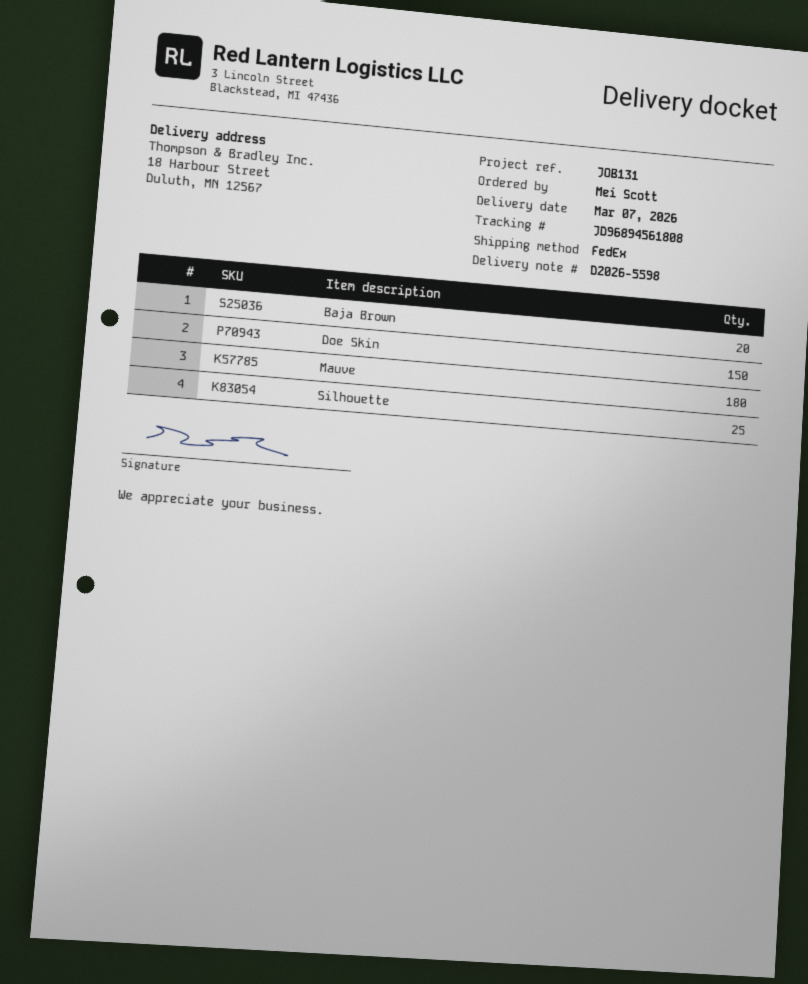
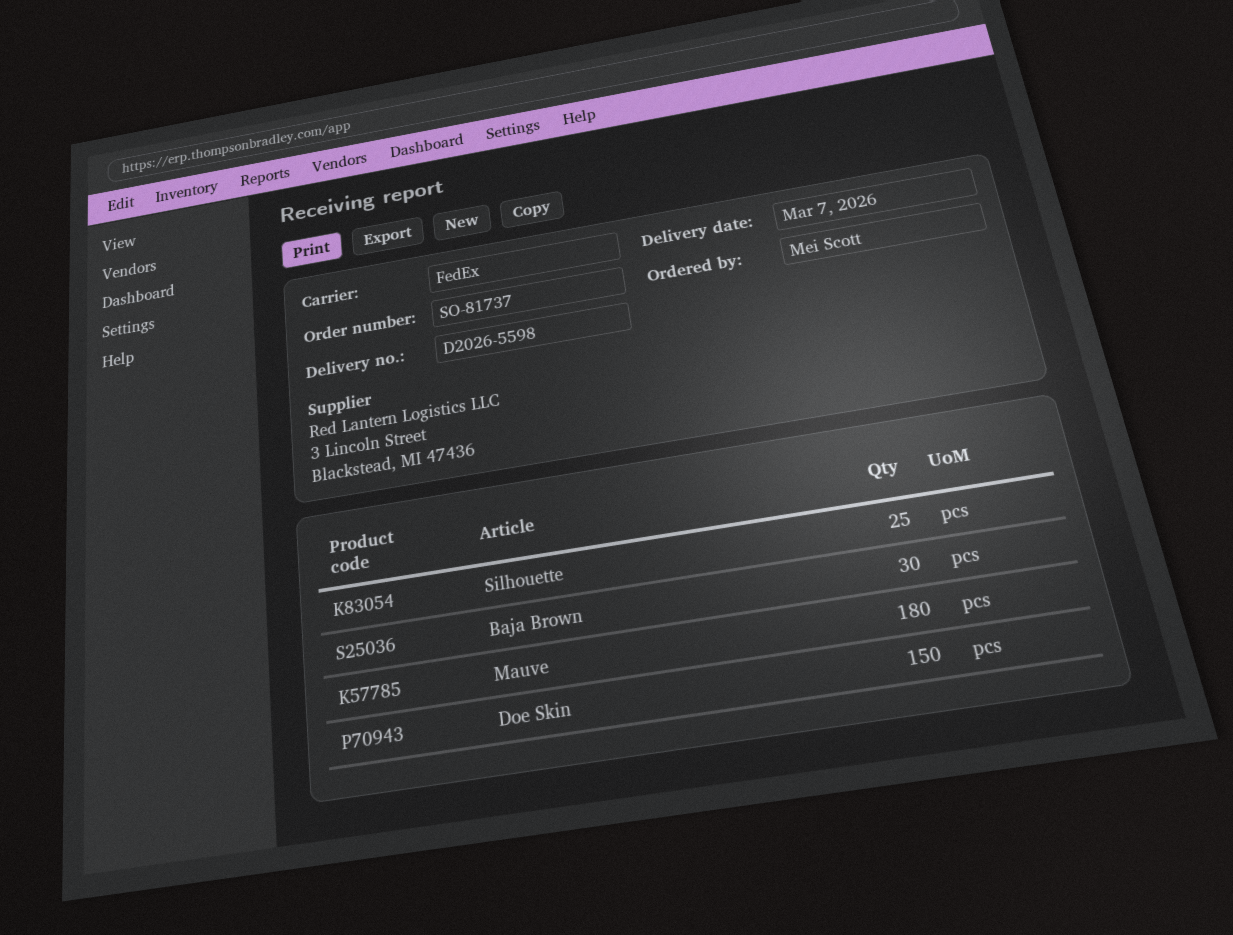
Baja Brown: 20 -> 30

